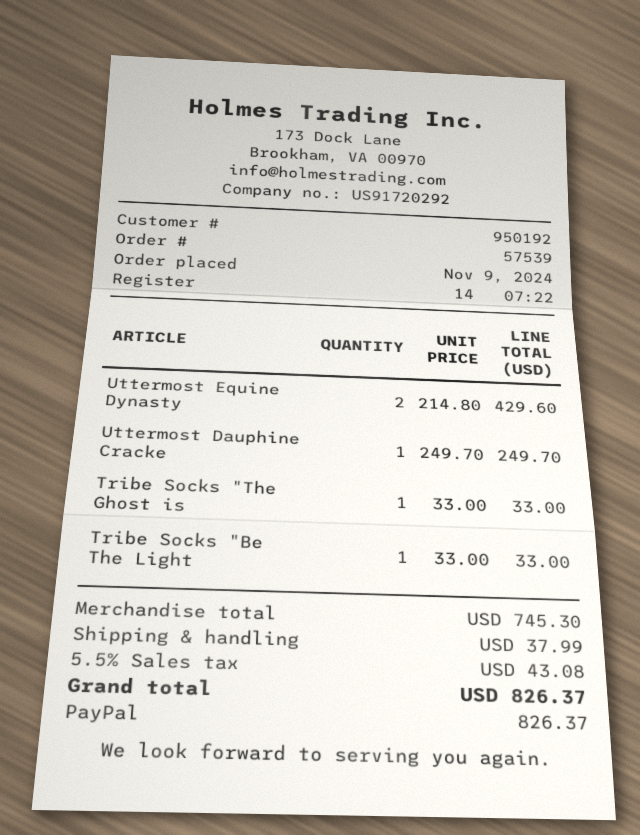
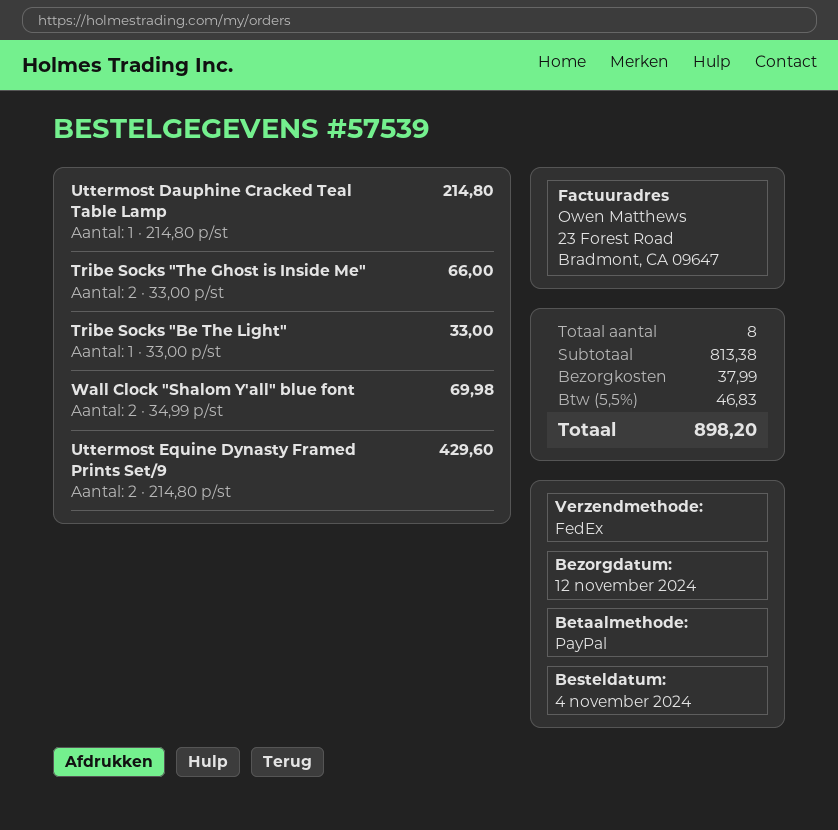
order date: 2024-11-09 -> 2024-11-04
Uttermost Dauphine Cracke: 1 x 249.70 = 249.70 -> 1 x 214.80 = 214.80
Tribe Socks "The Ghost is: 1 x 33.00 = 33.00 -> 2 x 33.00 = 66.00
Wall Clock "Shalom Y'all" blue font: none -> 2 x 34.99 = 69.98
subtotal: 745.30 -> 813.38
tax: 5.5% = 43.08 -> 5.5% = 46.83
total: 826.37 -> 898.20

